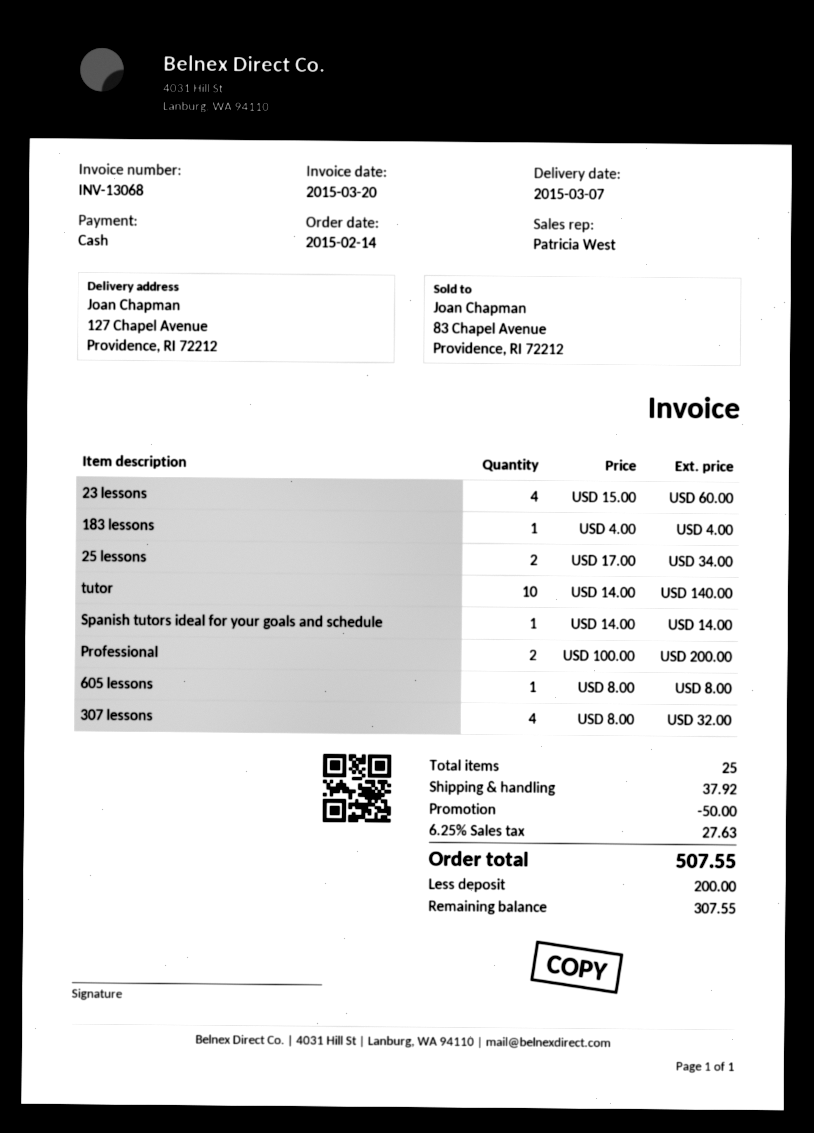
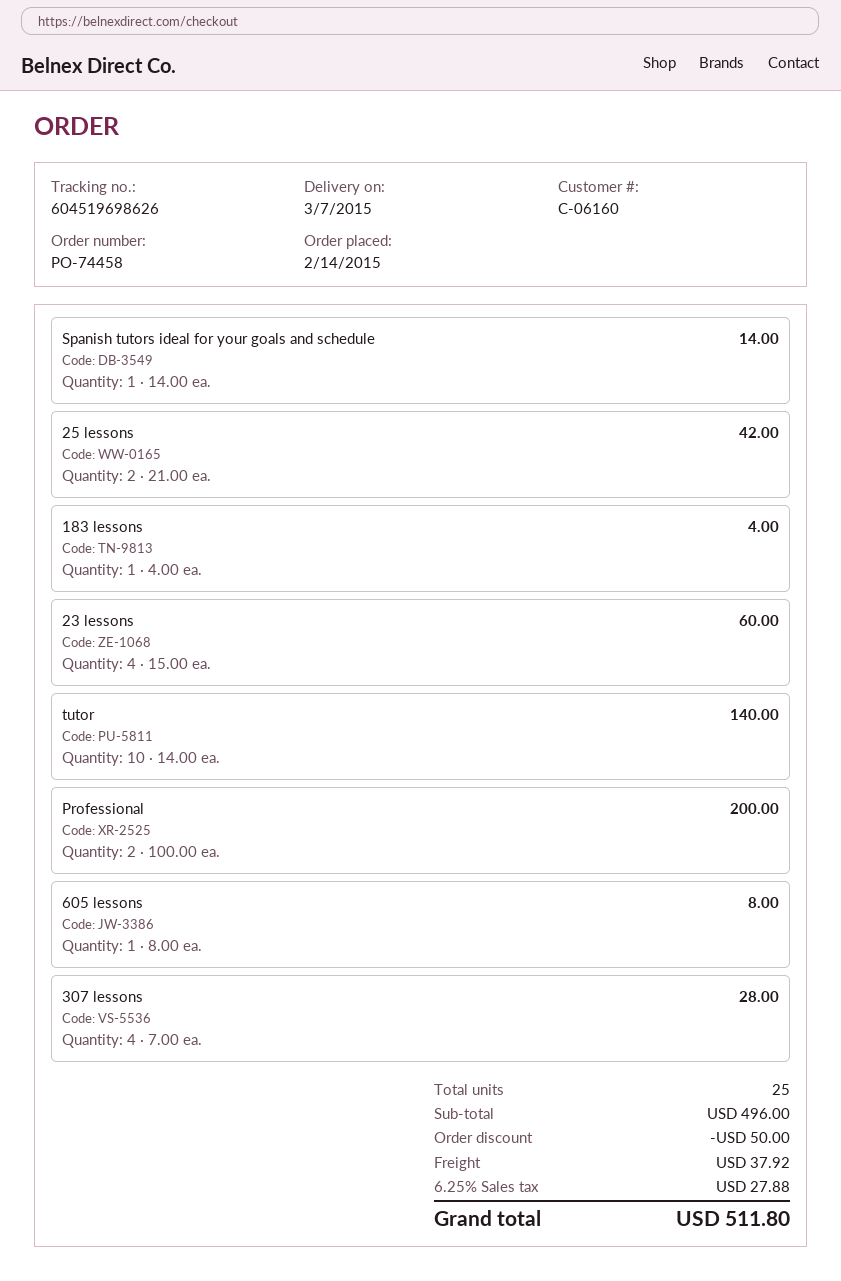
25 lessons: 2 x 17.00 = 34.00 -> 2 x 21.00 = 42.00
307 lessons: 4 x 8.00 = 32.00 -> 4 x 7.00 = 28.00
tax: 6.25% = 27.63 -> 6.25% = 27.88
total: 507.55 -> 511.80

